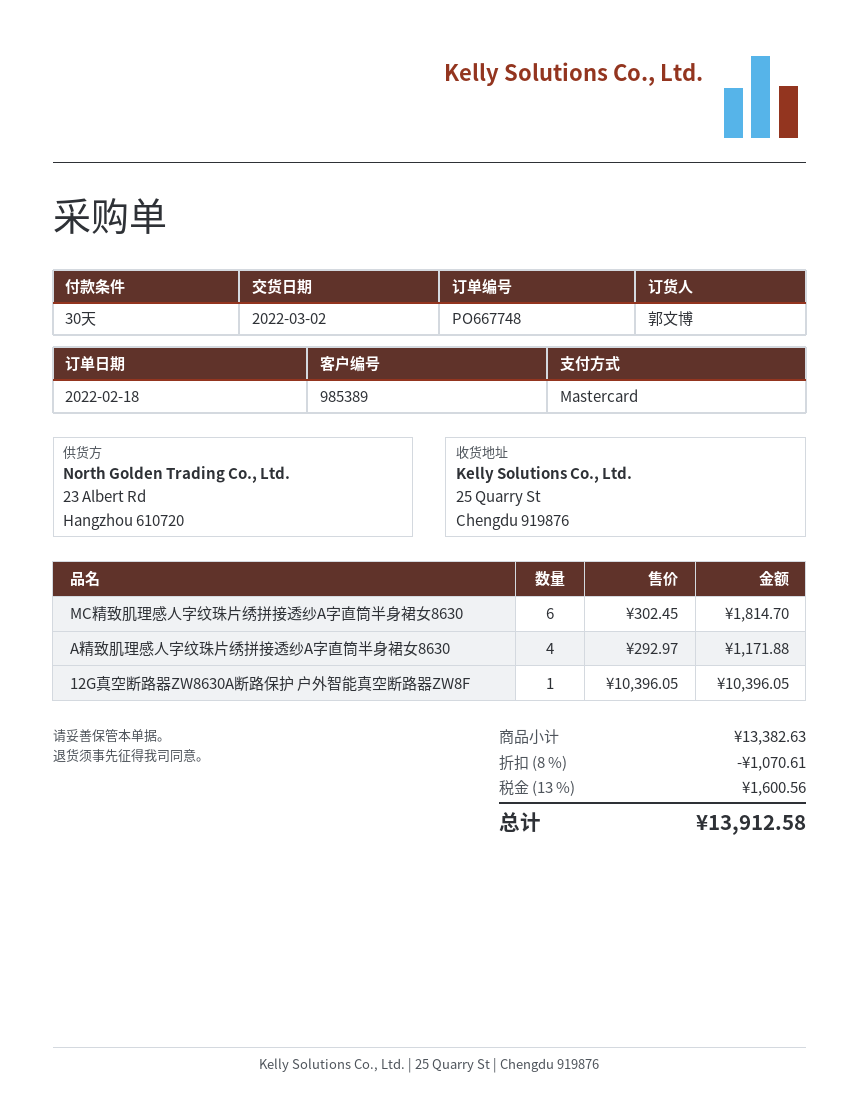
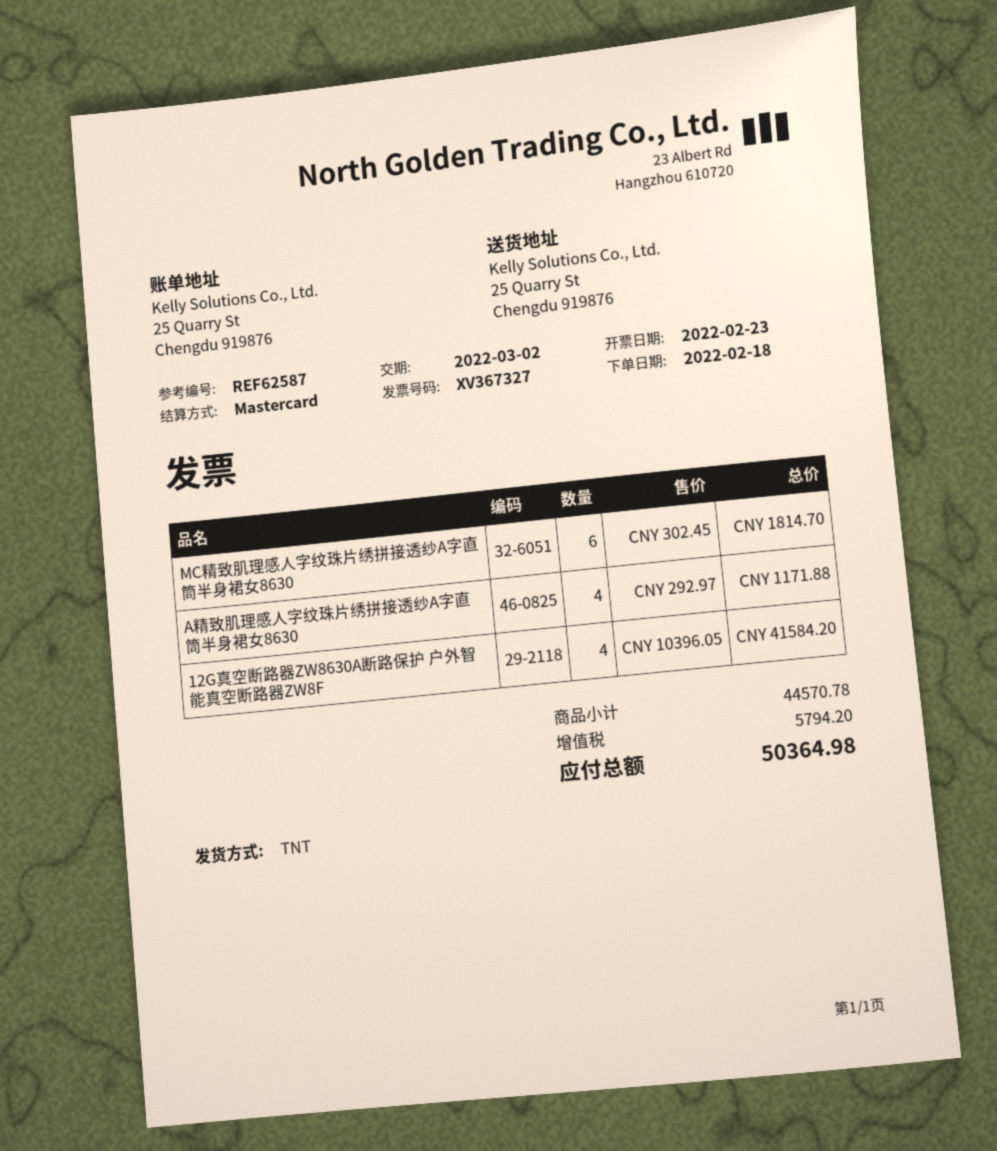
12G真空断路器ZW8630A断路保护 户外智能真空断路器ZW8F: 1 x 10396.05 = 10396.05 -> 4 x 10396.05 = 41584.20
subtotal: 13382.63 -> 44570.78
discount: 8% = 1070.61 -> none
tax: 1600.56 -> 5794.20
total: 13912.58 -> 50364.98

